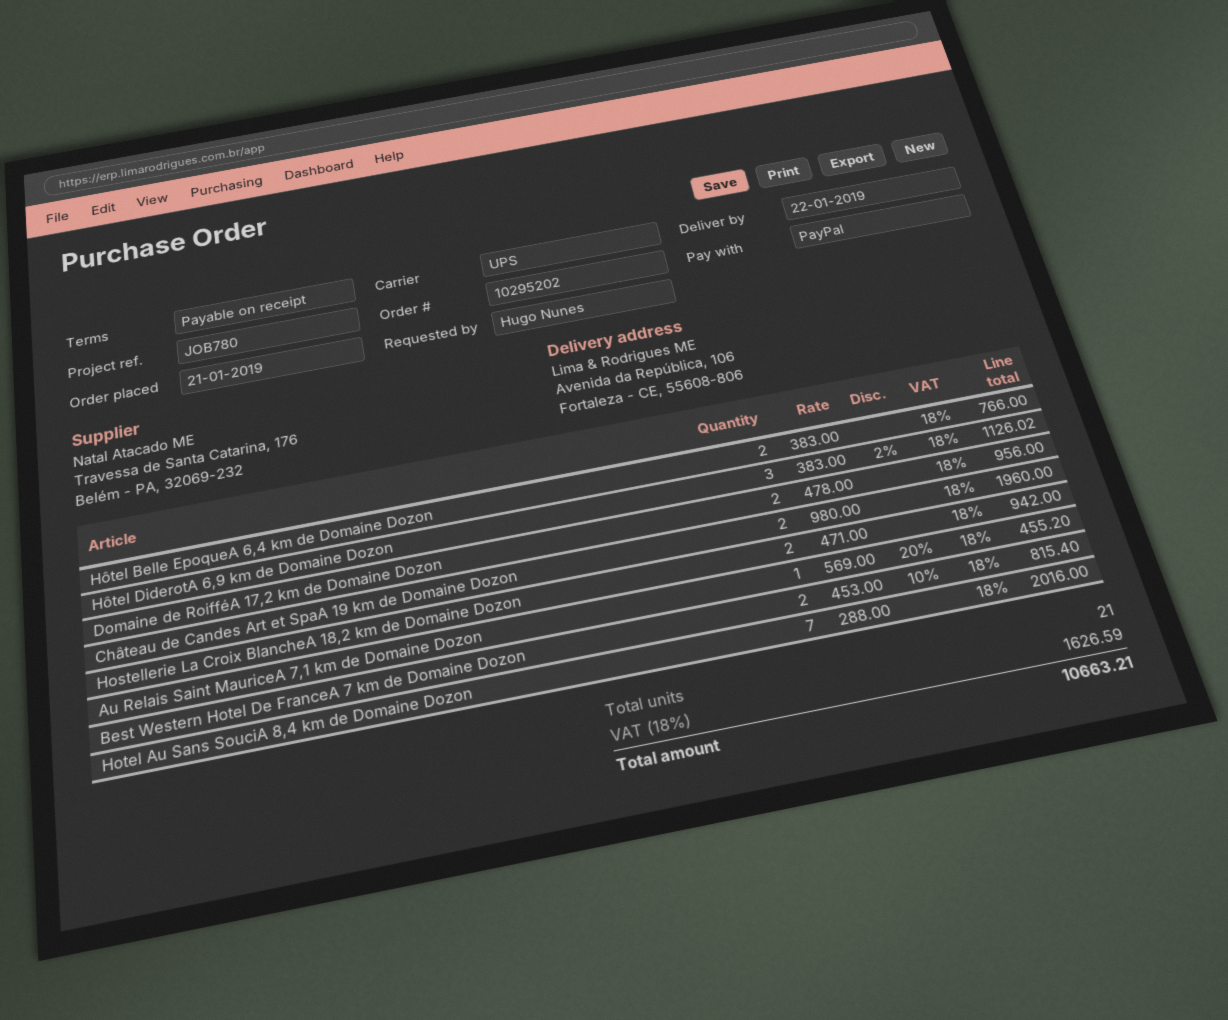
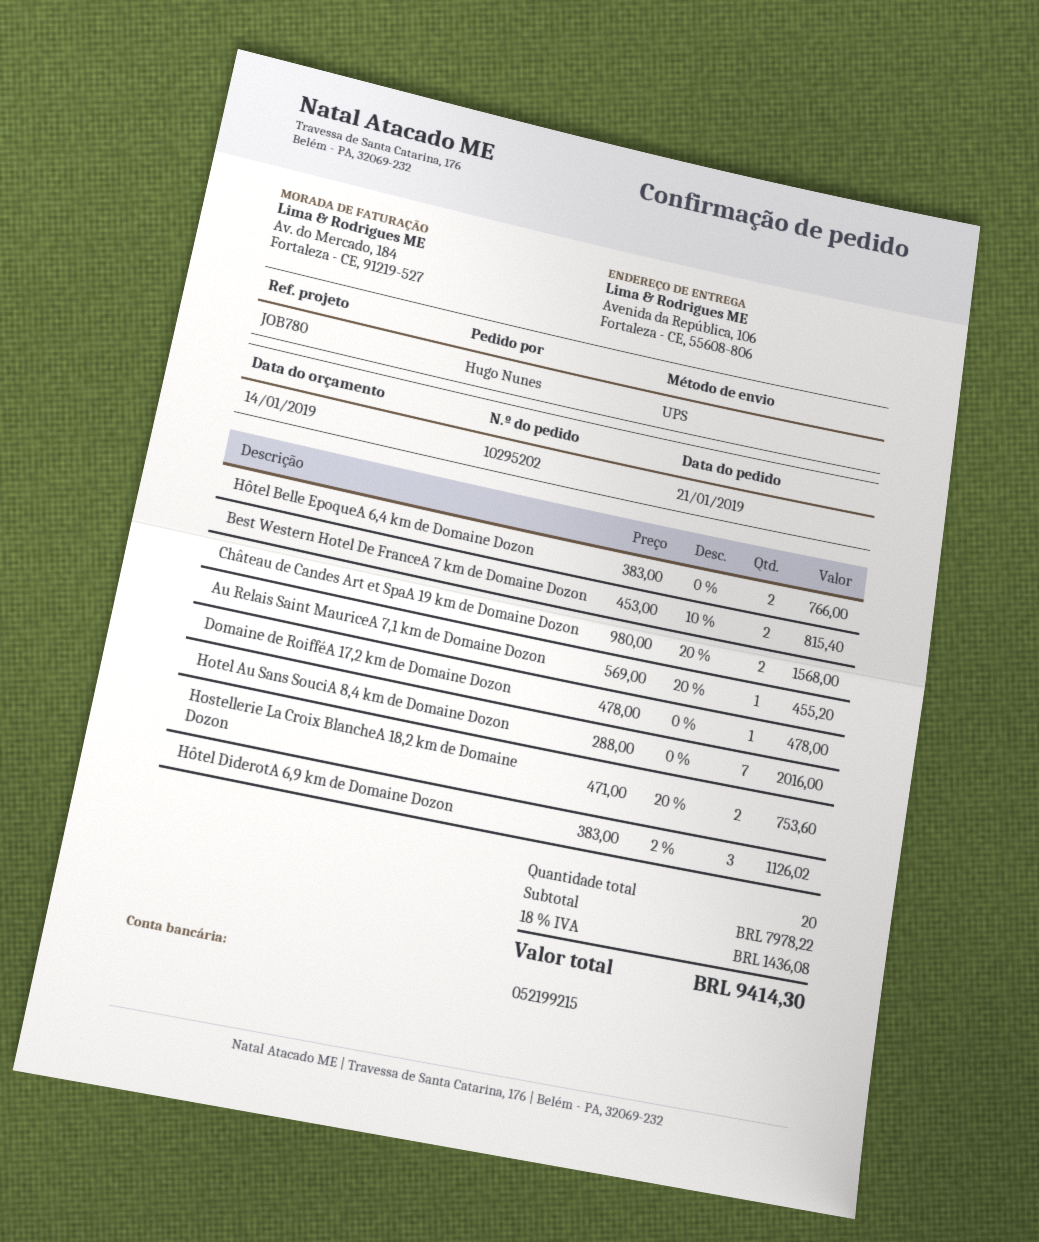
Domaine de RoifféA 17,2 km de Domaine Dozon: 2 x 478.00 = 956.00 -> 1 x 478.00 = 478.00
Château de Candes Art et SpaA 19 km de Domaine Dozon: 2 x 980.00 = 1960.00 -> 2 x 980.00 - 20% = 1568.00
Hostellerie La Croix BlancheA 18,2 km de Domaine Dozon: 2 x 471.00 = 942.00 -> 2 x 471.00 - 20% = 753.60
total quantity: 21 -> 20
tax: 18% = 1626.59 -> 18% = 1436.08
total: 10663.21 -> 9414.30

